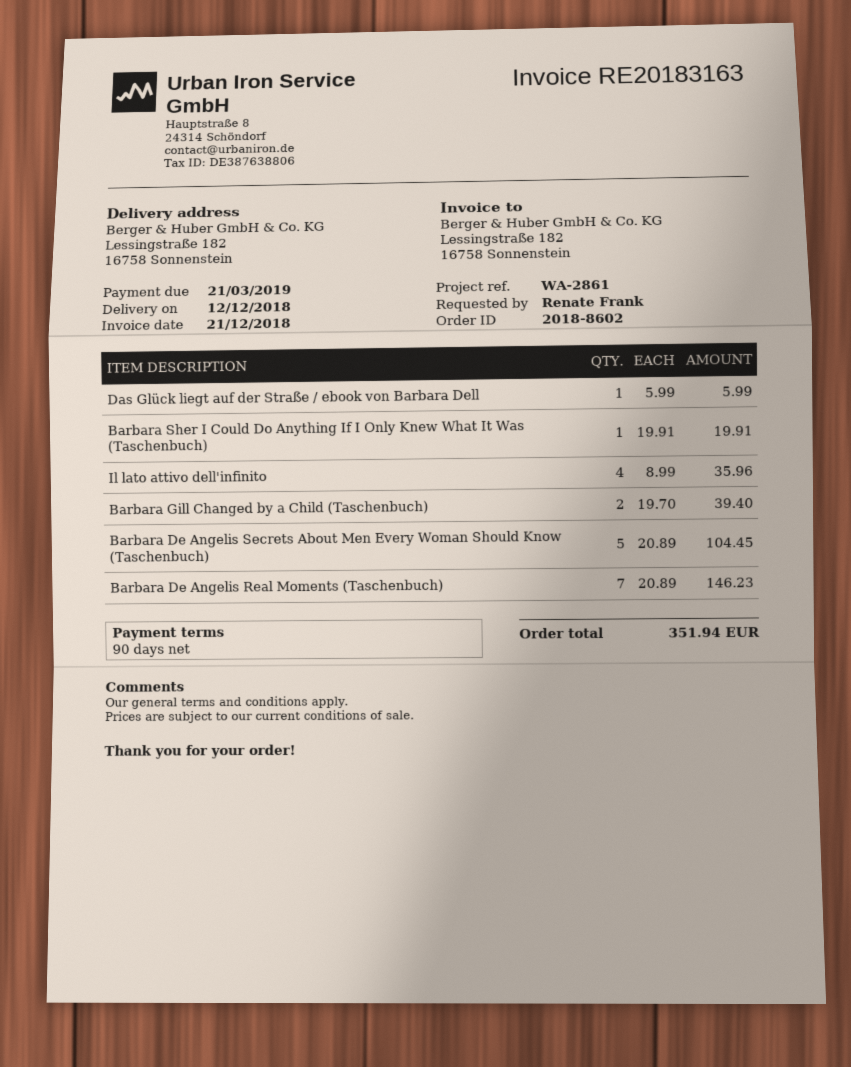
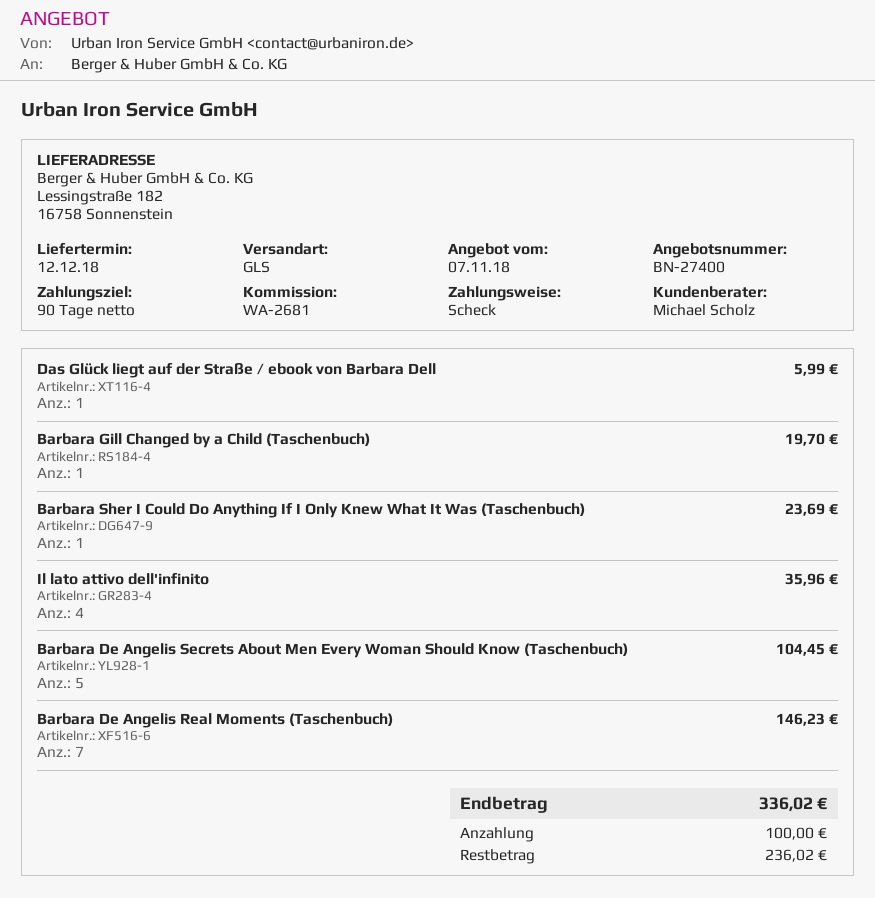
reference: WA-2861 -> WA-2681
Barbara Sher I Could Do Anything If I Only Knew What It Was (Taschenbuch): 1 for 19.91 -> 1 for 23.69
Barbara Gill Changed by a Child (Taschenbuch): 2 for 39.40 -> 1 for 19.70
total: 351.94 -> 336.02

